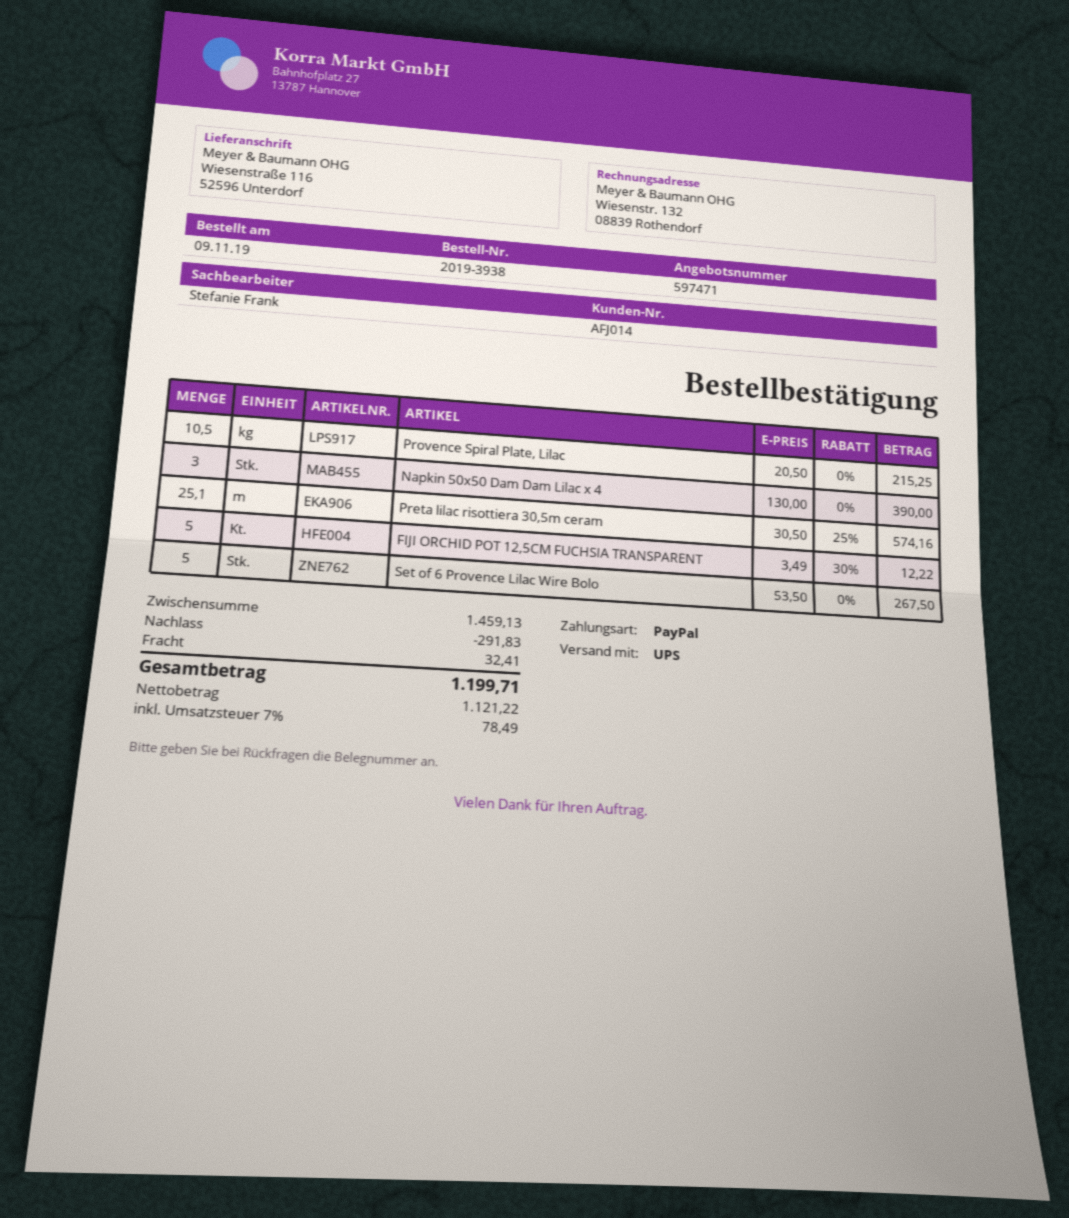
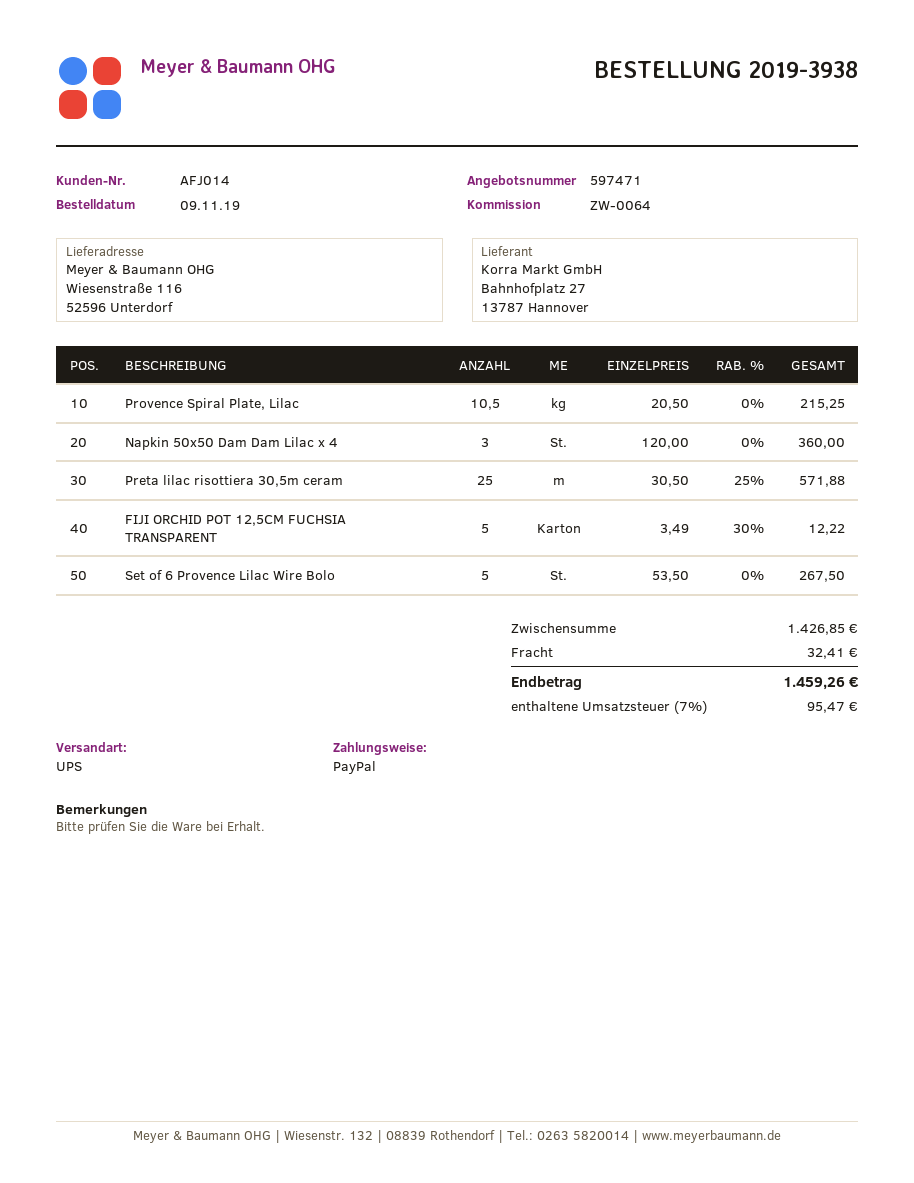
Napkin 50x50 Dam Dam Lilac x 4: 3 x 130.00 = 390.00 -> 3 x 120.00 = 360.00
Preta lilac risottiera 30,5m ceram: 25.1 x 30.50 - 25% = 574.16 -> 25 x 30.50 - 25% = 571.88
subtotal: 1459.13 -> 1426.85
discount: 291.83 -> none
tax: 7% = 78.49 -> 7% = 95.47
total: 1199.71 -> 1459.26

